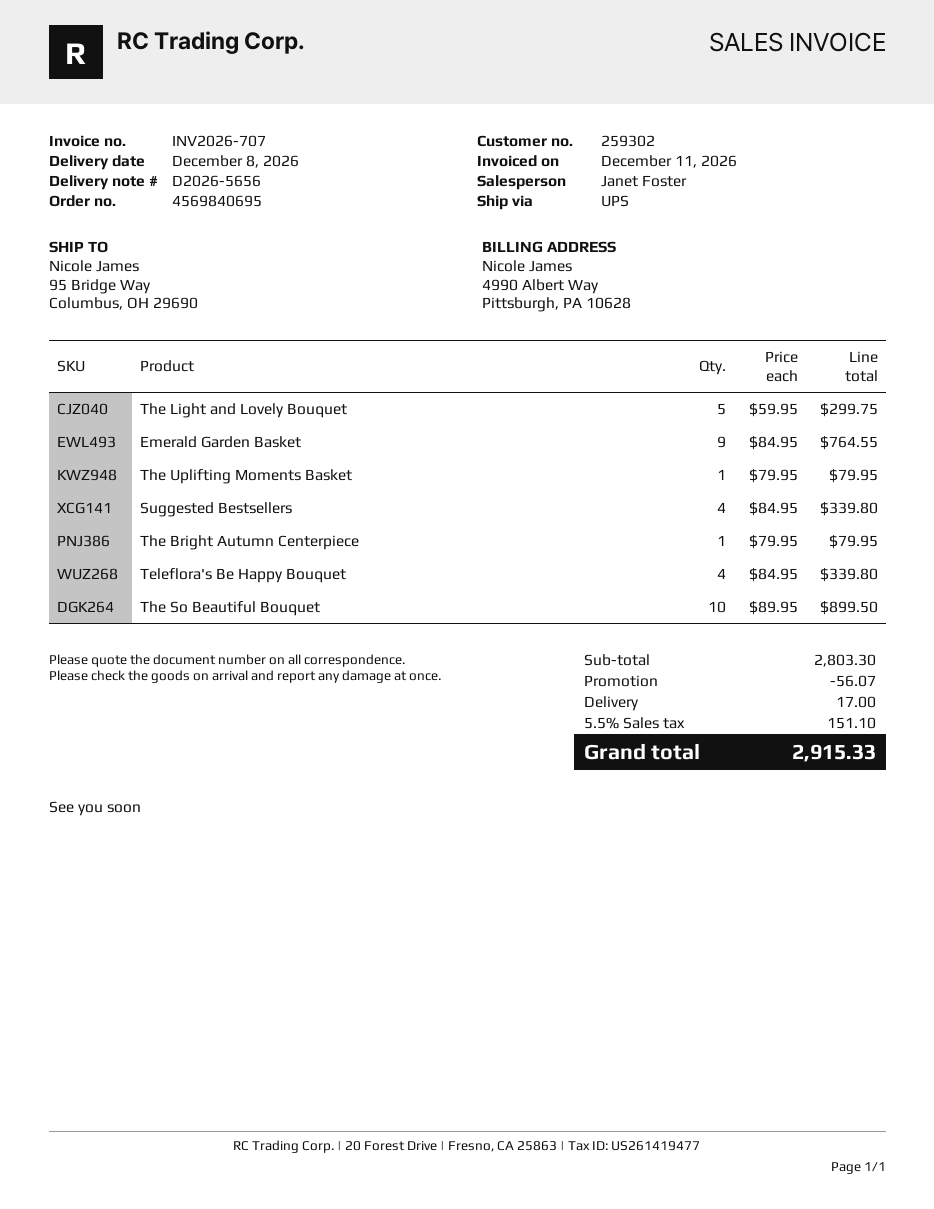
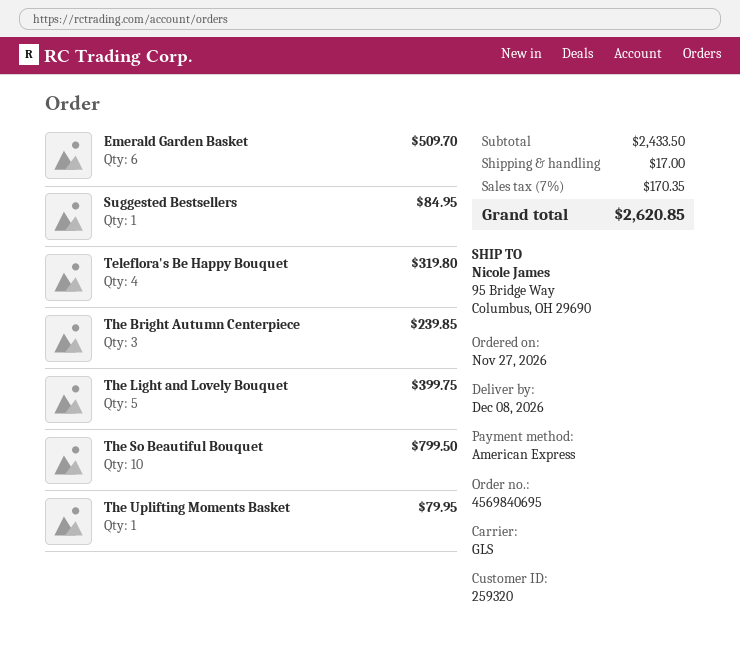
customer number: 259302 -> 259320
shipping method: UPS -> GLS
The Light and Lovely Bouquet: 5 for 299.75 -> 5 for 399.75
Emerald Garden Basket: 9 for 764.55 -> 6 for 509.70
Suggested Bestsellers: 4 for 339.80 -> 1 for 84.95
The Bright Autumn Centerpiece: 1 for 79.95 -> 3 for 239.85
Teleflora's Be Happy Bouquet: 4 for 339.80 -> 4 for 319.80
The So Beautiful Bouquet: 10 for 899.50 -> 10 for 799.50
subtotal: 2803.30 -> 2433.50
discount: 56.07 -> none
tax: 5.5% = 151.10 -> 7% = 170.35
total: 2915.33 -> 2620.85

